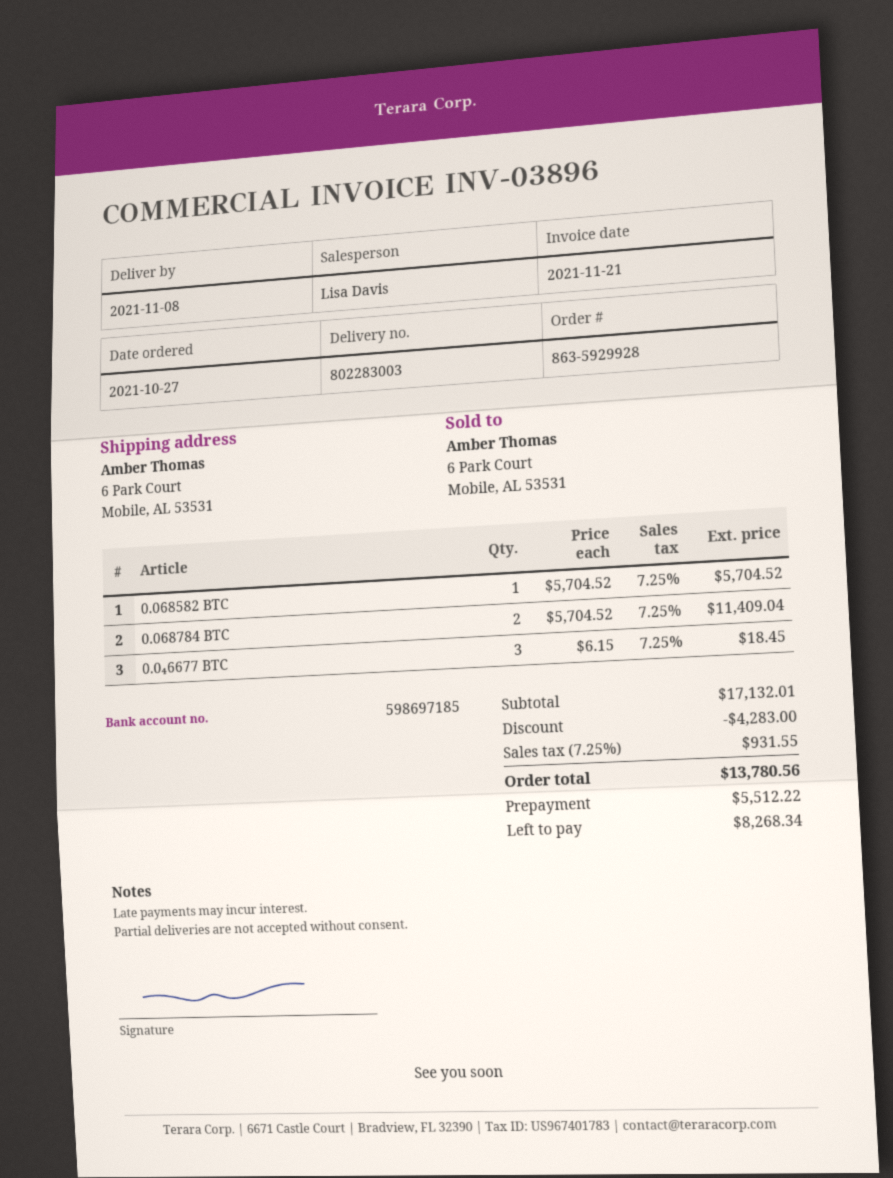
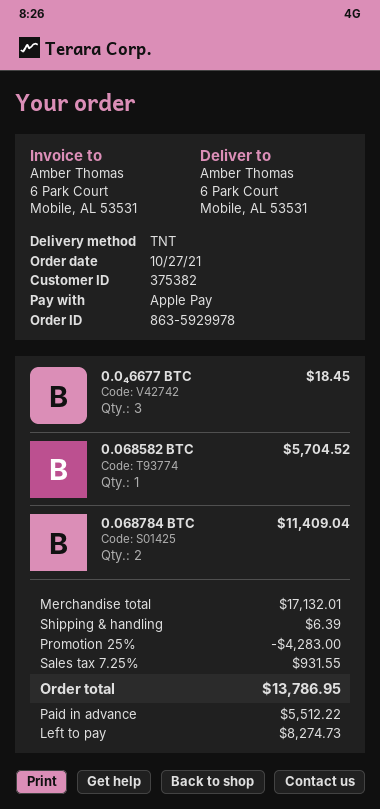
order number: 863-5929928 -> 863-5929978
shipping: none -> 6.39
total: 13780.56 -> 13786.95
balance: 8268.34 -> 8274.73

